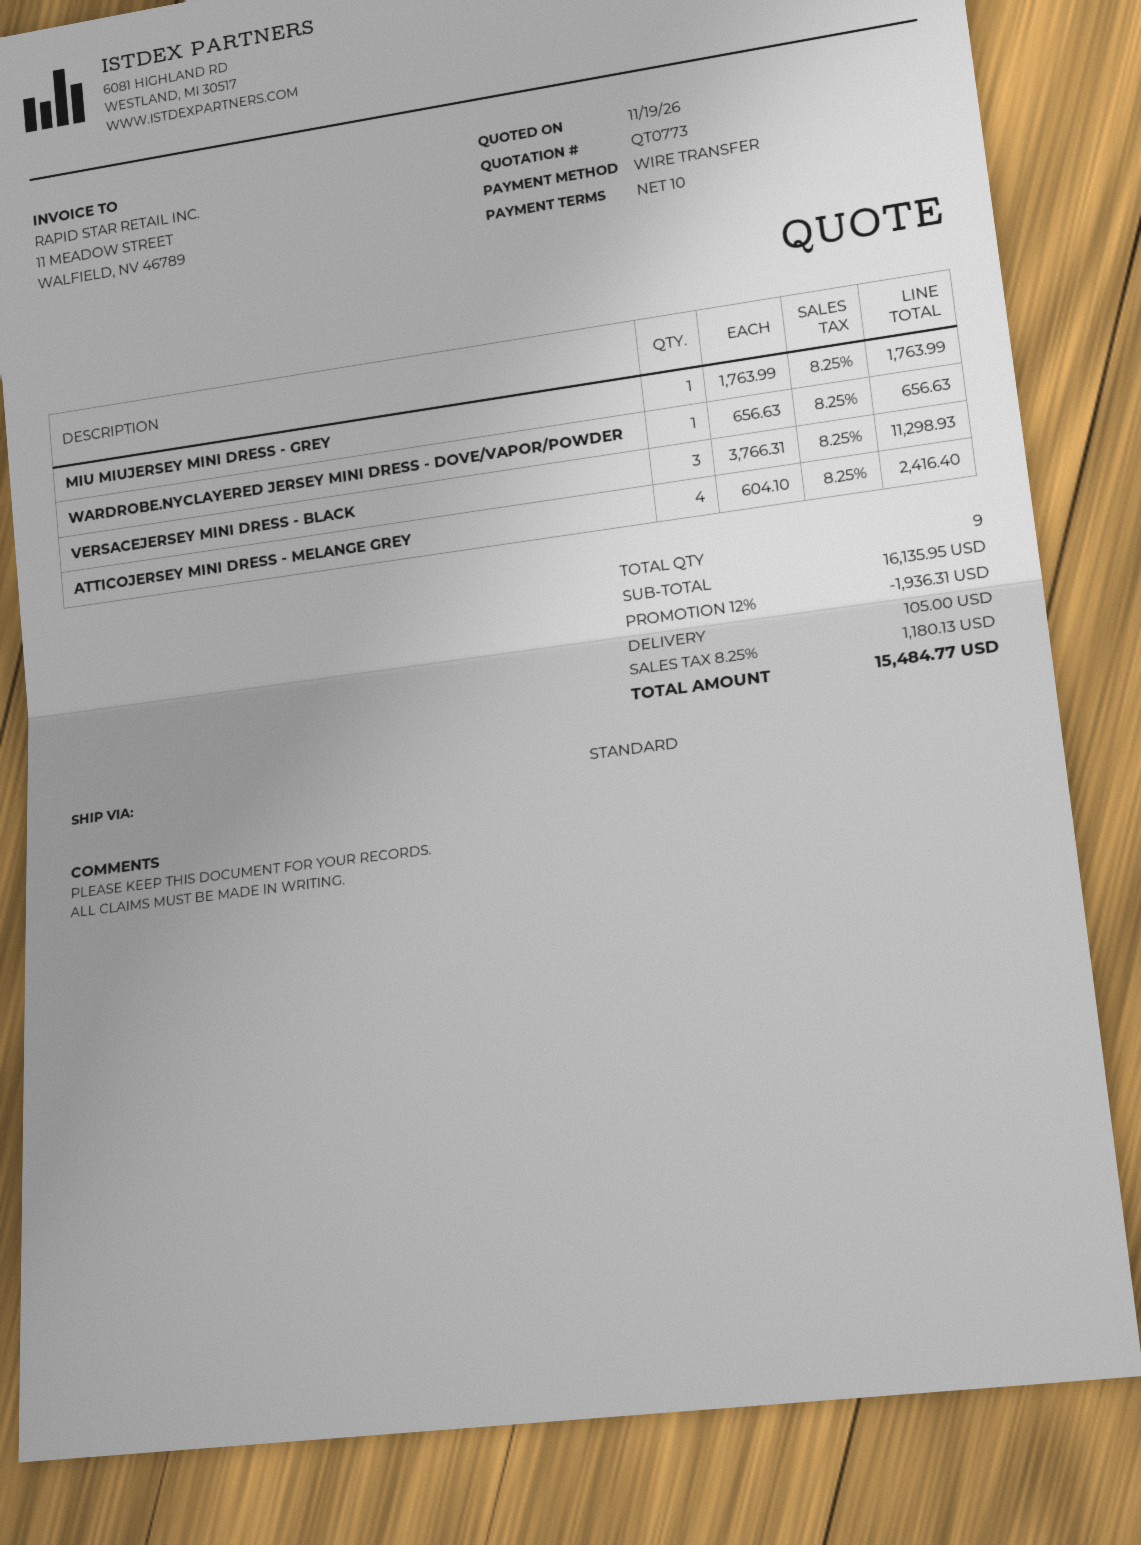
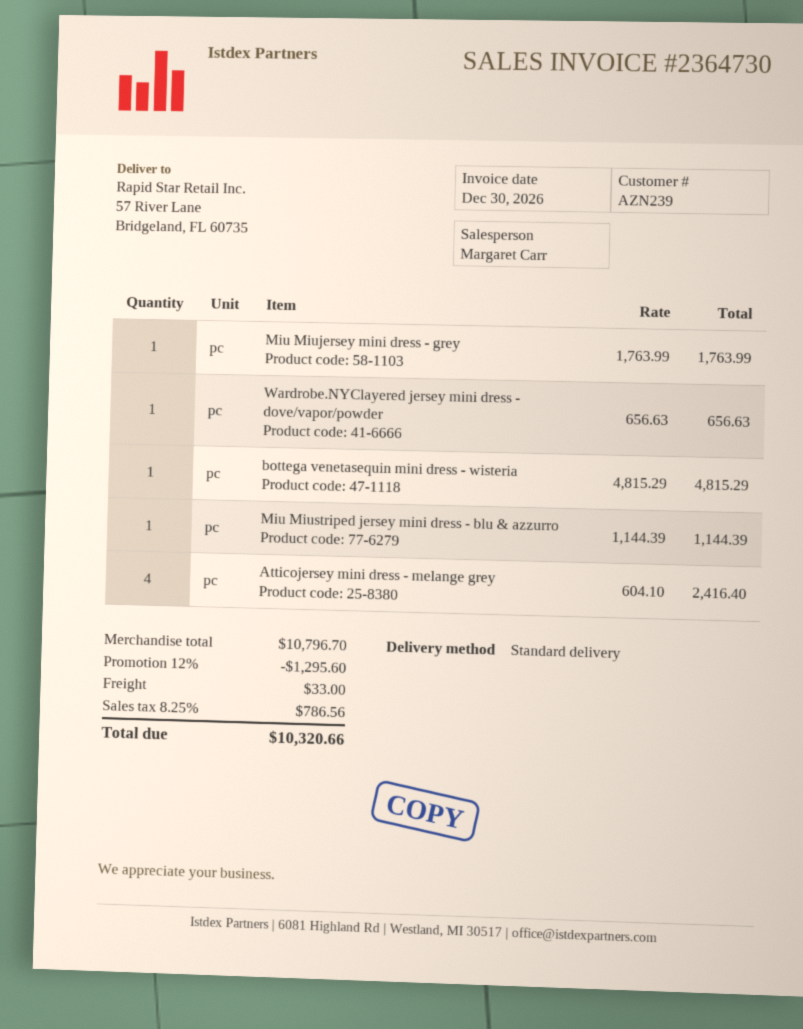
VERSACEJERSEY MINI DRESS - BLACK: 3 x 3766.31 = 11298.93 -> none
bottega venetasequin mini dress - wisteria: none -> 1 x 4815.29 = 4815.29
Miu Miustriped jersey mini dress - blu & azzurro: none -> 1 x 1144.39 = 1144.39
subtotal: 16135.95 -> 10796.70
discount: 12% = 1936.31 -> 12% = 1295.60
shipping: 105.00 -> 33.00
tax: 8.25% = 1180.13 -> 8.25% = 786.56
total: 15484.77 -> 10320.66

